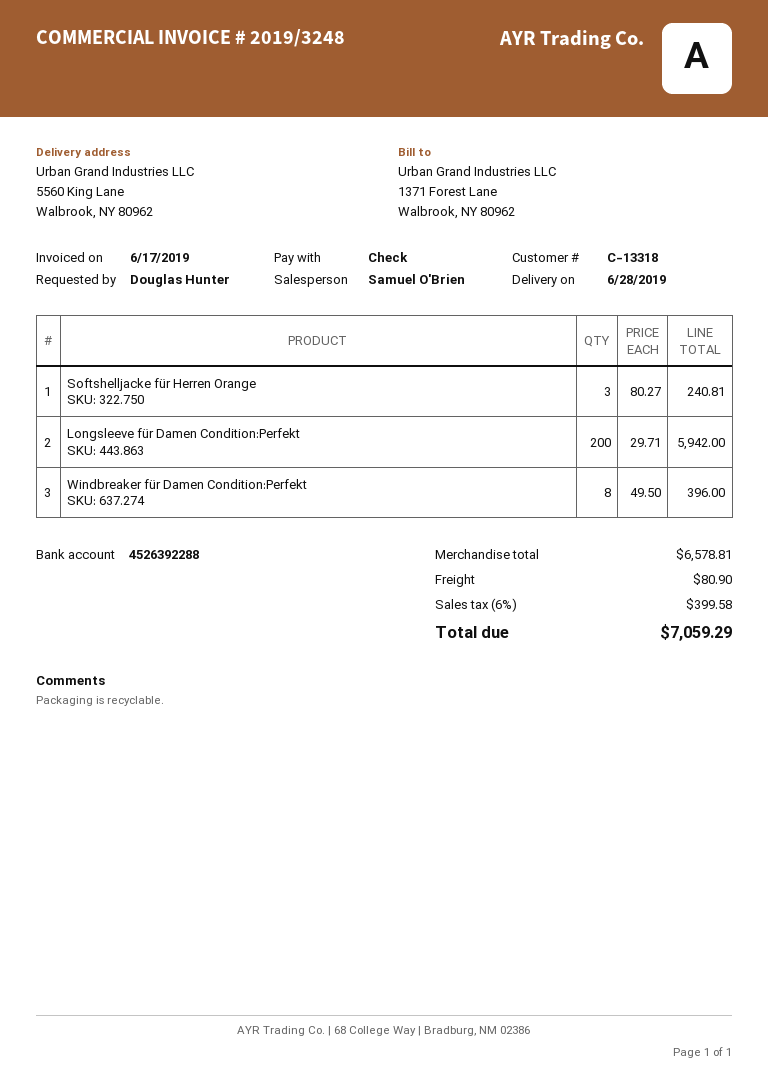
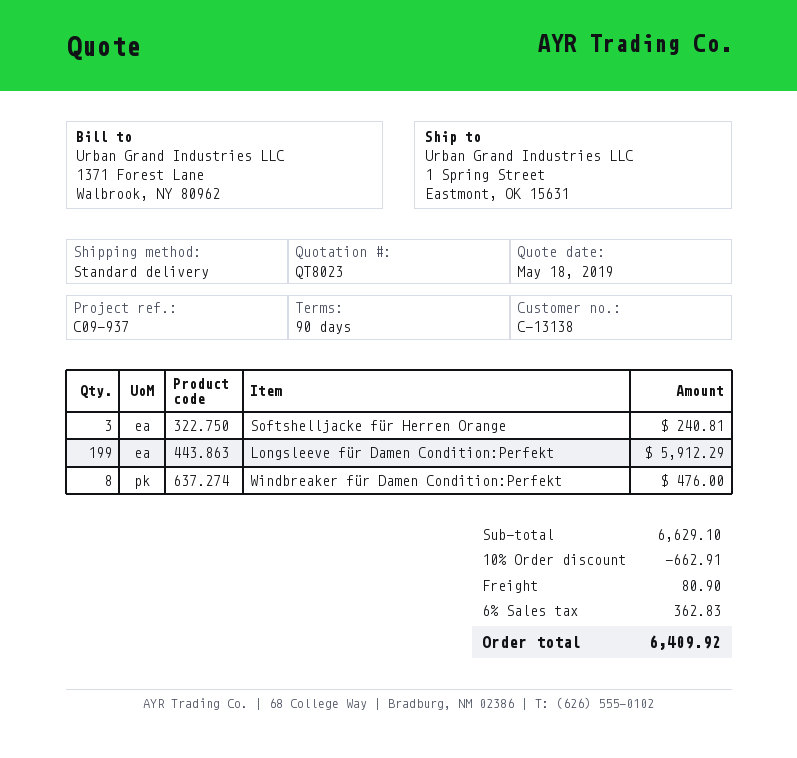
customer number: C-13318 -> C-13138
ship to: 5560 King Lane, Walbrook, NY 80962 -> 1 Spring Street, Eastmont, OK 15631
Longsleeve für Damen Condition:Perfekt: 200 for 5942.00 -> 199 for 5912.29
Windbreaker für Damen Condition:Perfekt: 8 for 396.00 -> 8 for 476.00
subtotal: 6578.81 -> 6629.10
discount: none -> 10% = 662.91
tax: 6% = 399.58 -> 6% = 362.83
total: 7059.29 -> 6409.92

